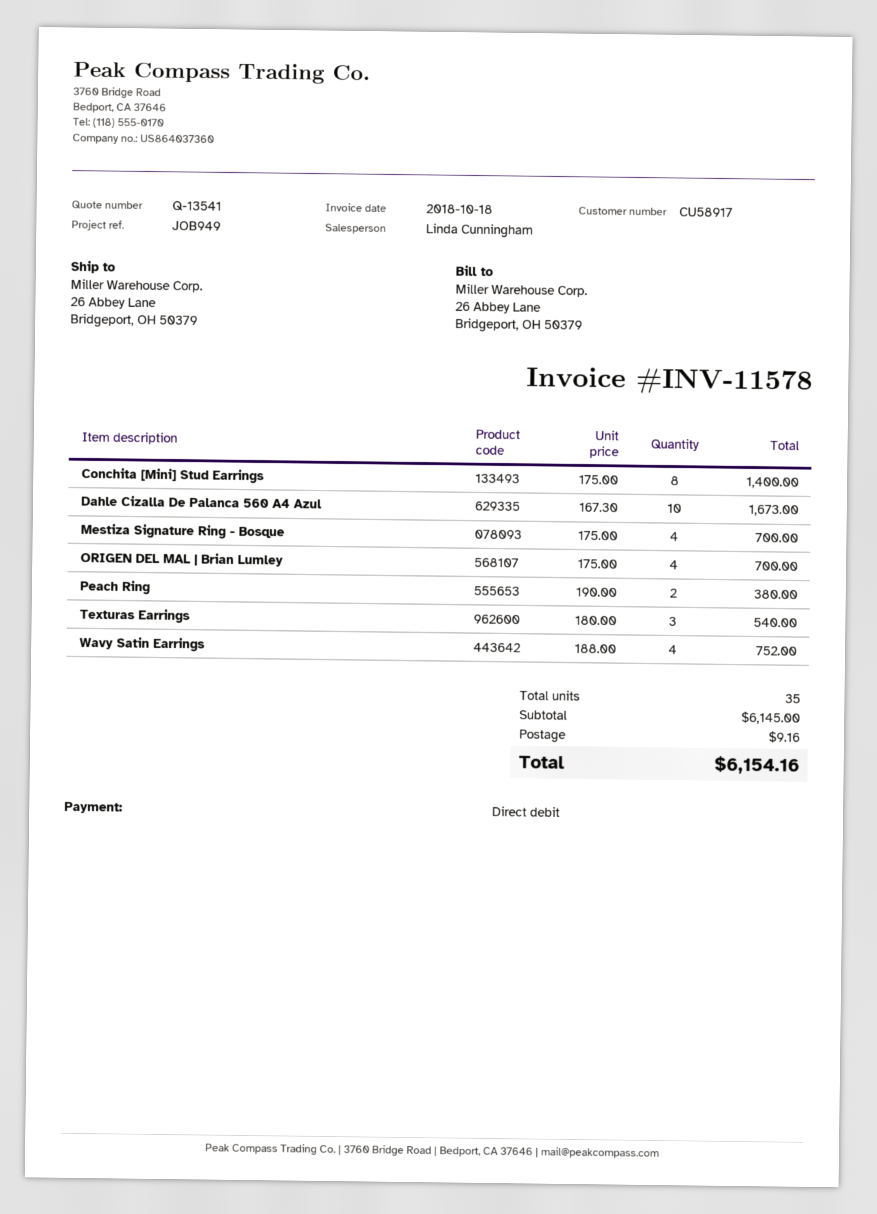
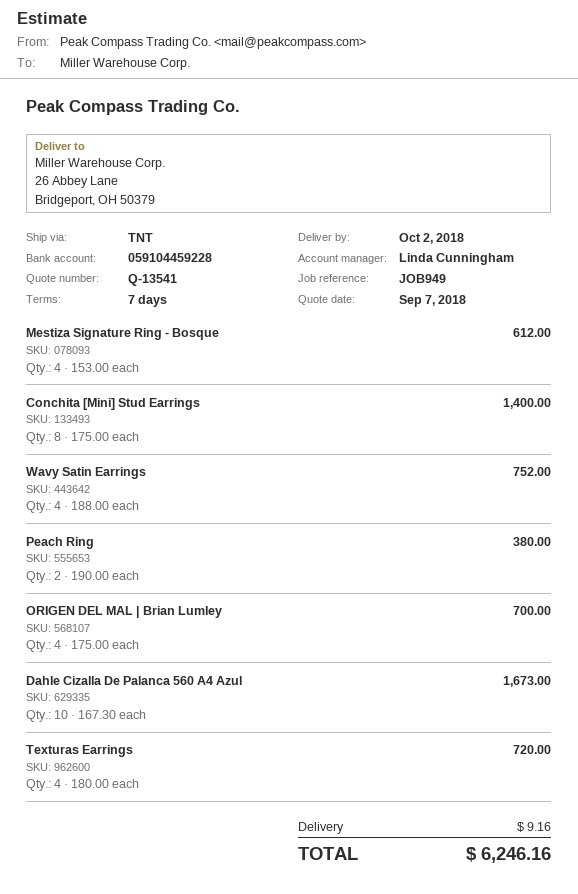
Mestiza Signature Ring - Bosque: 4 x 175.00 = 700.00 -> 4 x 153.00 = 612.00
Texturas Earrings: 3 x 180.00 = 540.00 -> 4 x 180.00 = 720.00
total: 6154.16 -> 6246.16

